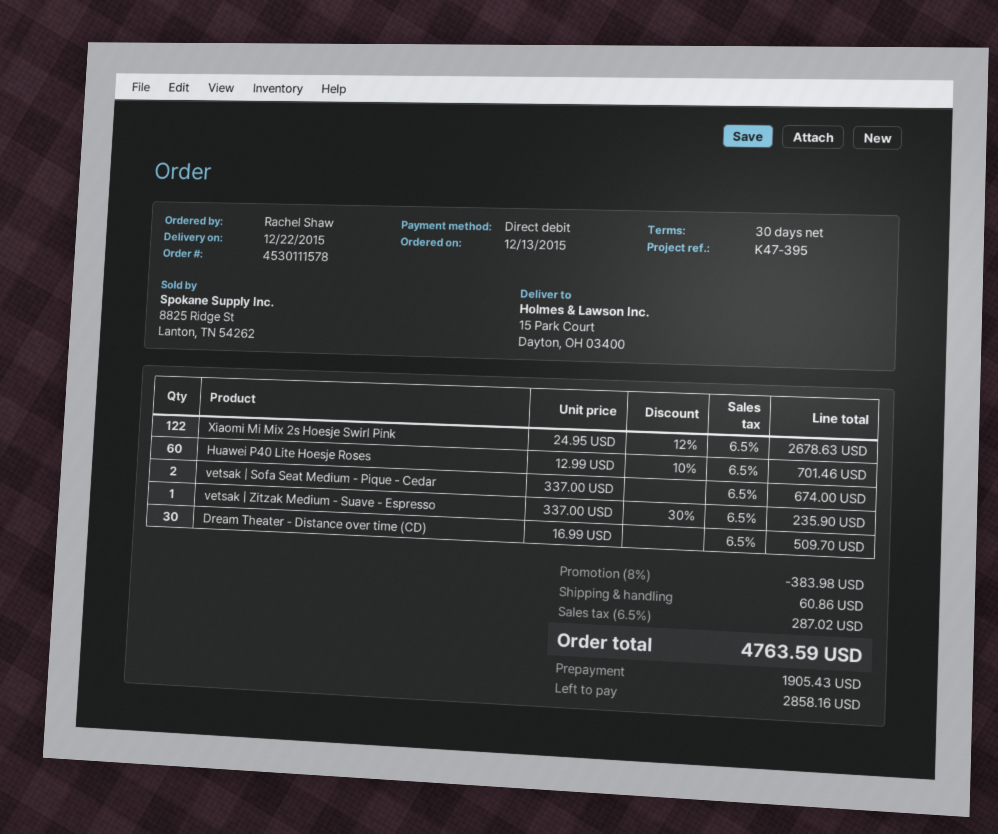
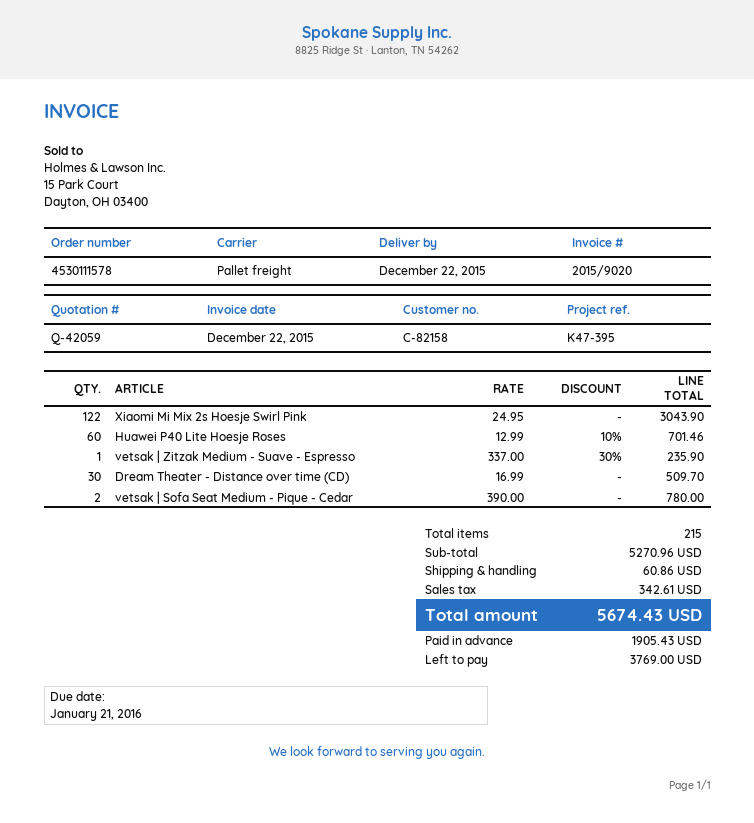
Xiaomi Mi Mix 2s Hoesje Swirl Pink: 122 x 24.95 - 12% = 2678.63 -> 122 x 24.95 = 3043.90
vetsak | Sofa Seat Medium - Pique - Cedar: 2 x 337.00 = 674.00 -> 2 x 390.00 = 780.00
discount: 8% = 383.98 -> none
tax: 287.02 -> 342.61
total: 4763.59 -> 5674.43
balance: 2858.16 -> 3769.00

